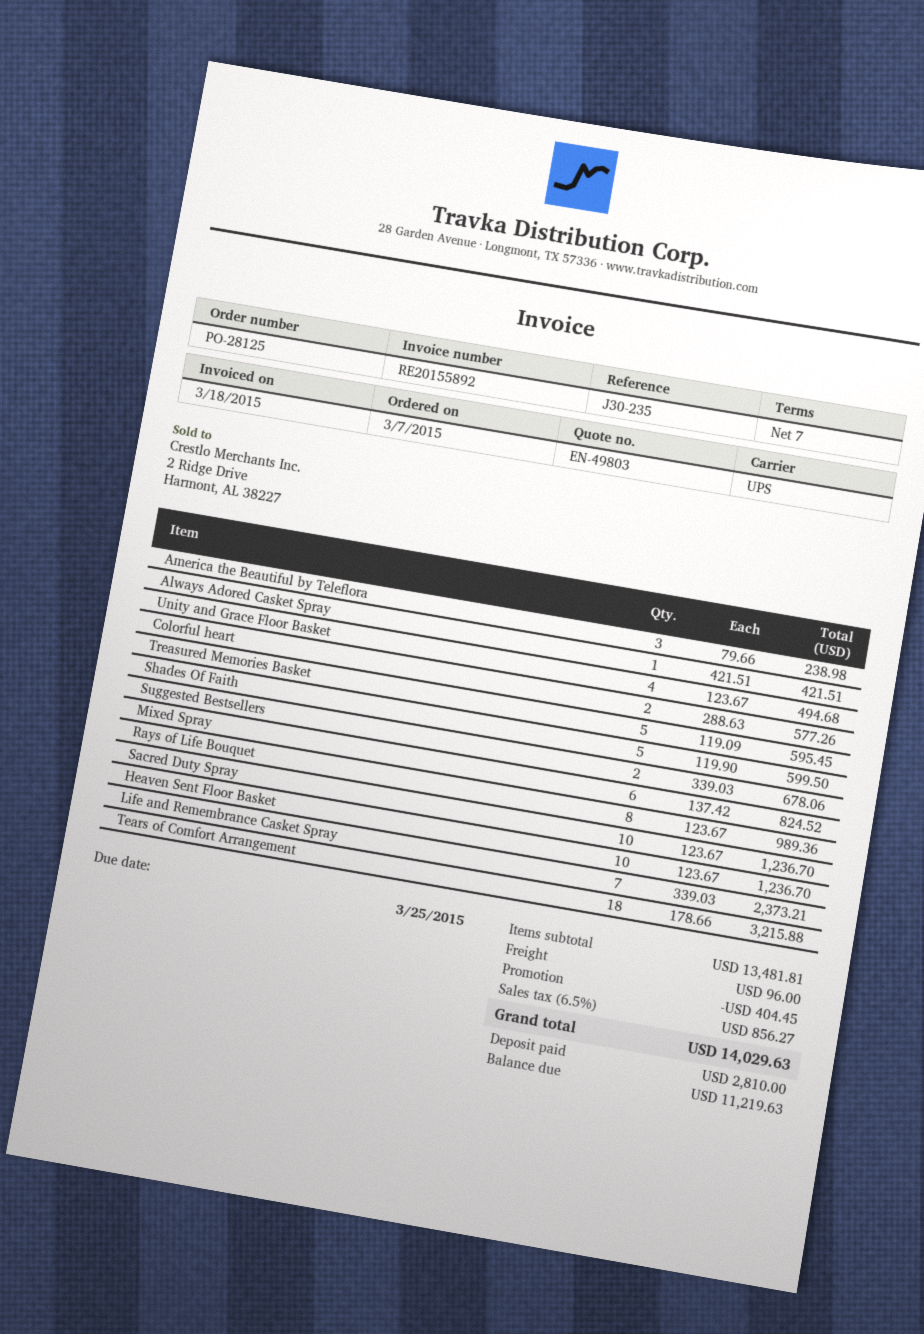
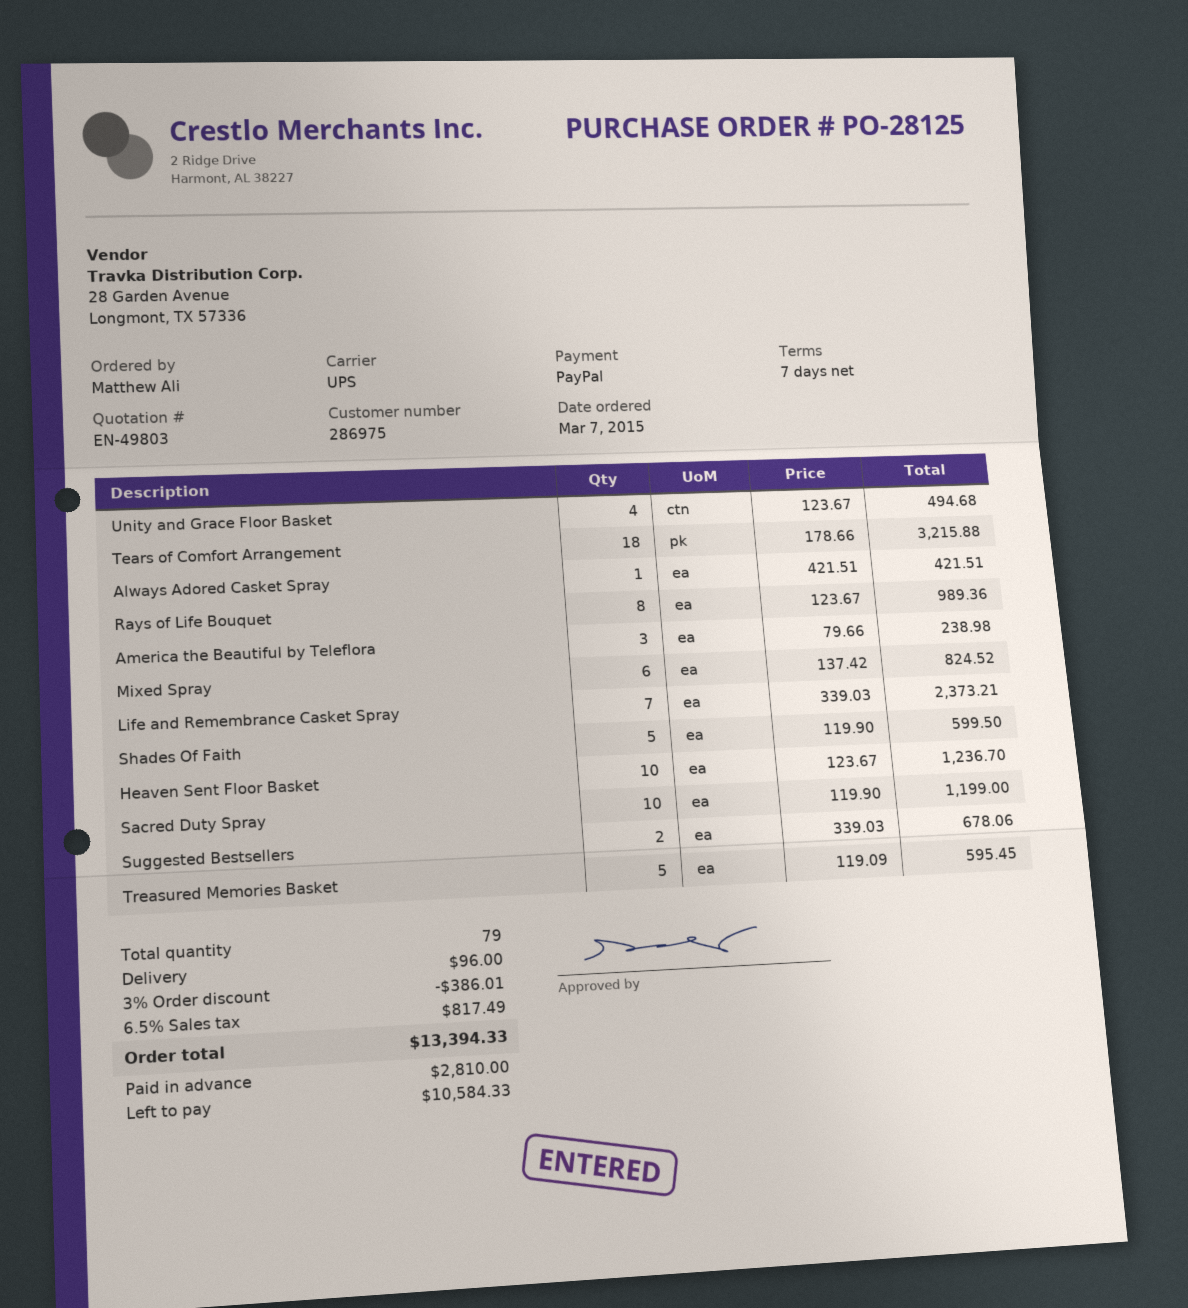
Colorful heart: 2 x 288.63 = 577.26 -> none
Sacred Duty Spray: 10 x 123.67 = 1236.70 -> 10 x 119.90 = 1199.00
discount: 404.45 -> 386.01
tax: 6.5% = 856.27 -> 6.5% = 817.49
total: 14029.63 -> 13394.33
balance: 11219.63 -> 10584.33

